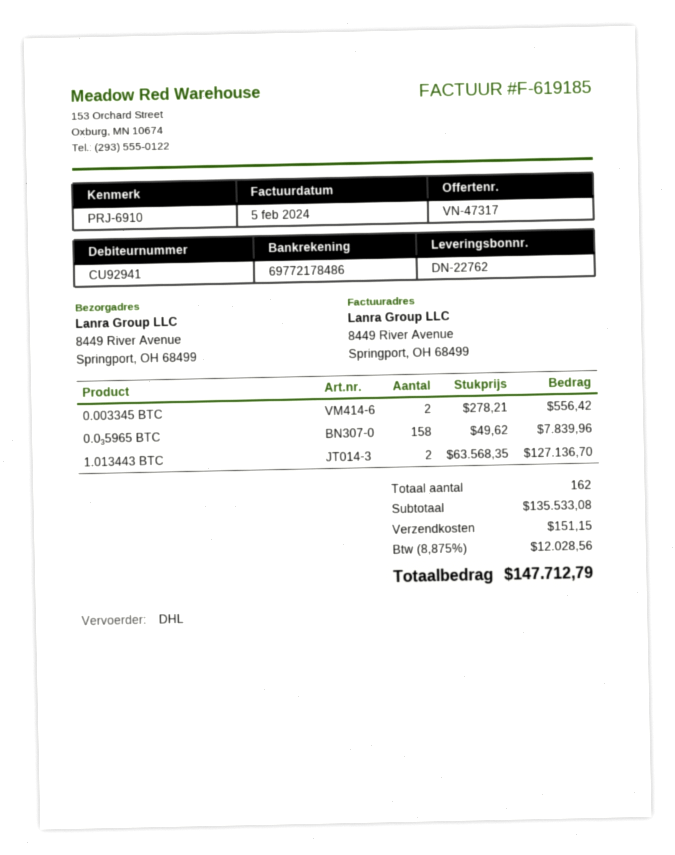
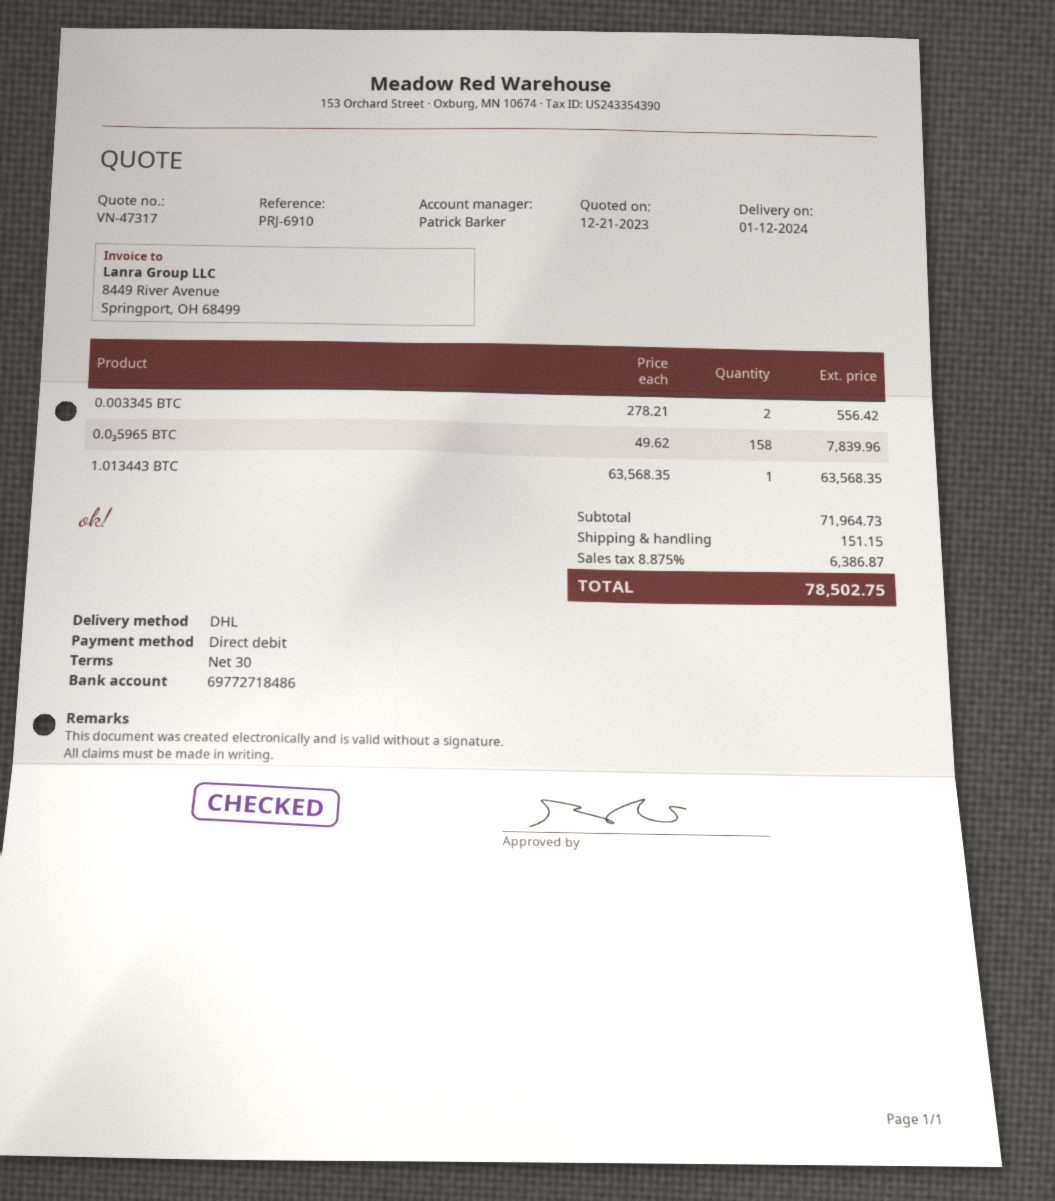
bank account: 69772178486 -> 69772718486
1.013443 BTC: 2 x 63568.35 = 127136.70 -> 1 x 63568.35 = 63568.35
subtotal: 135533.08 -> 71964.73
tax: 8.875% = 12028.56 -> 8.875% = 6386.87
total: 147712.79 -> 78502.75

